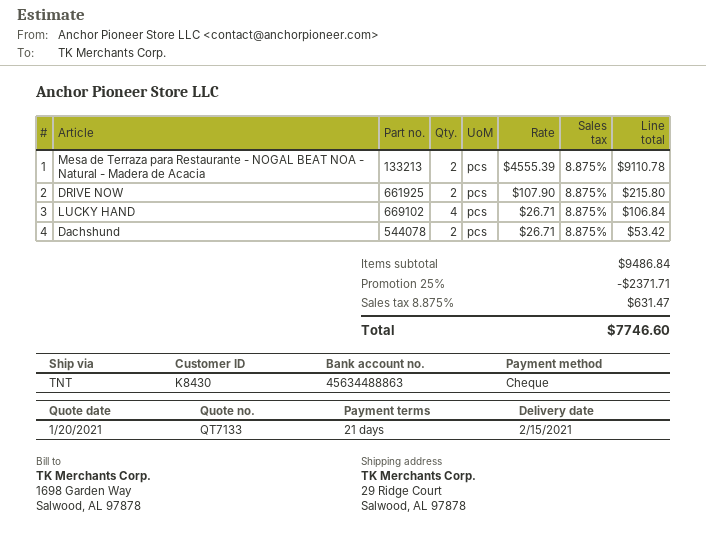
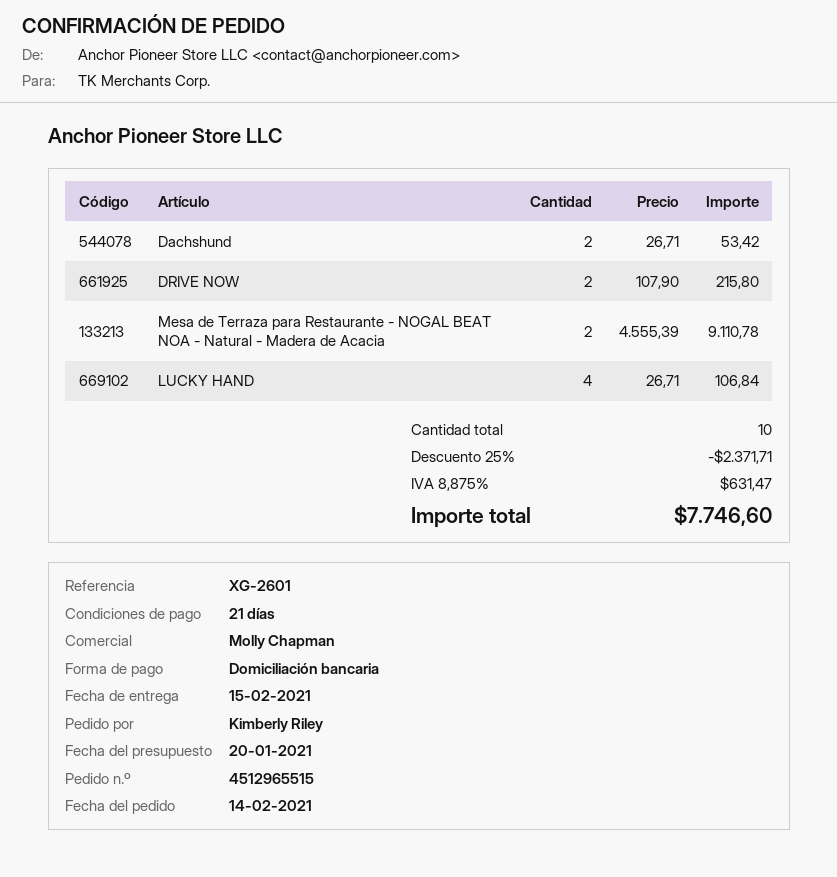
payment method: cheque -> direct debit

